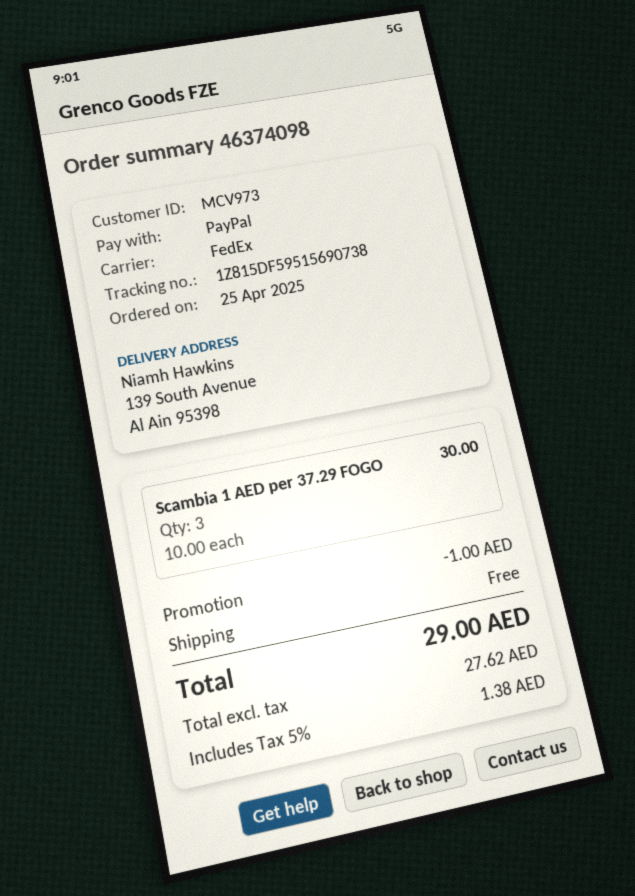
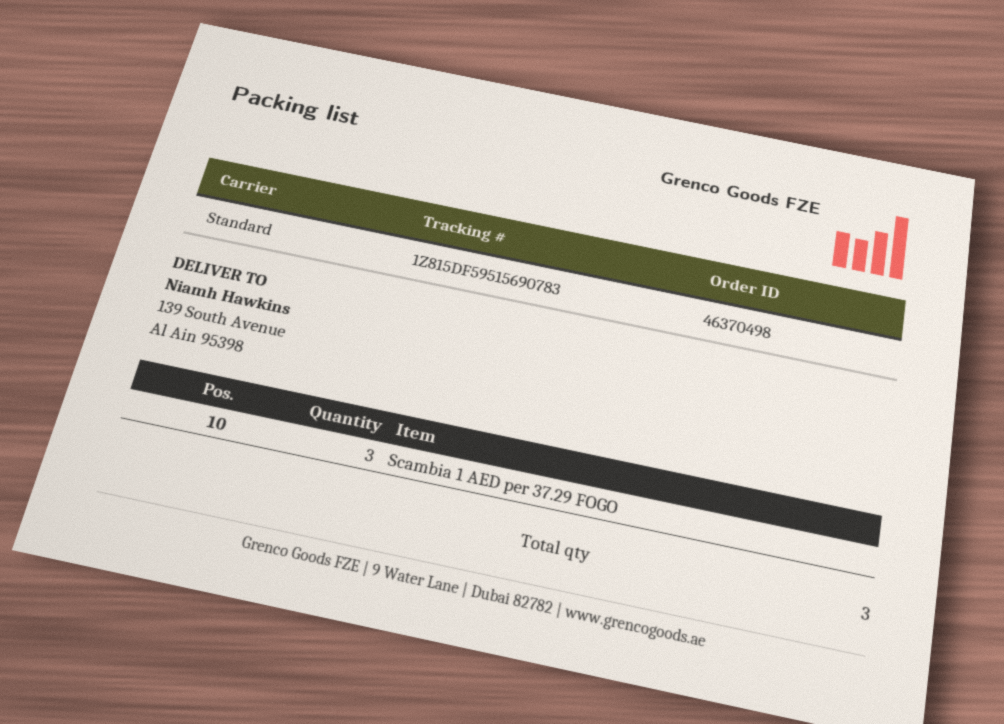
order number: 46374098 -> 46370498
shipping method: FedEx -> standard
tracking number: 1Z815DF59515690738 -> 1Z815DF59515690783

